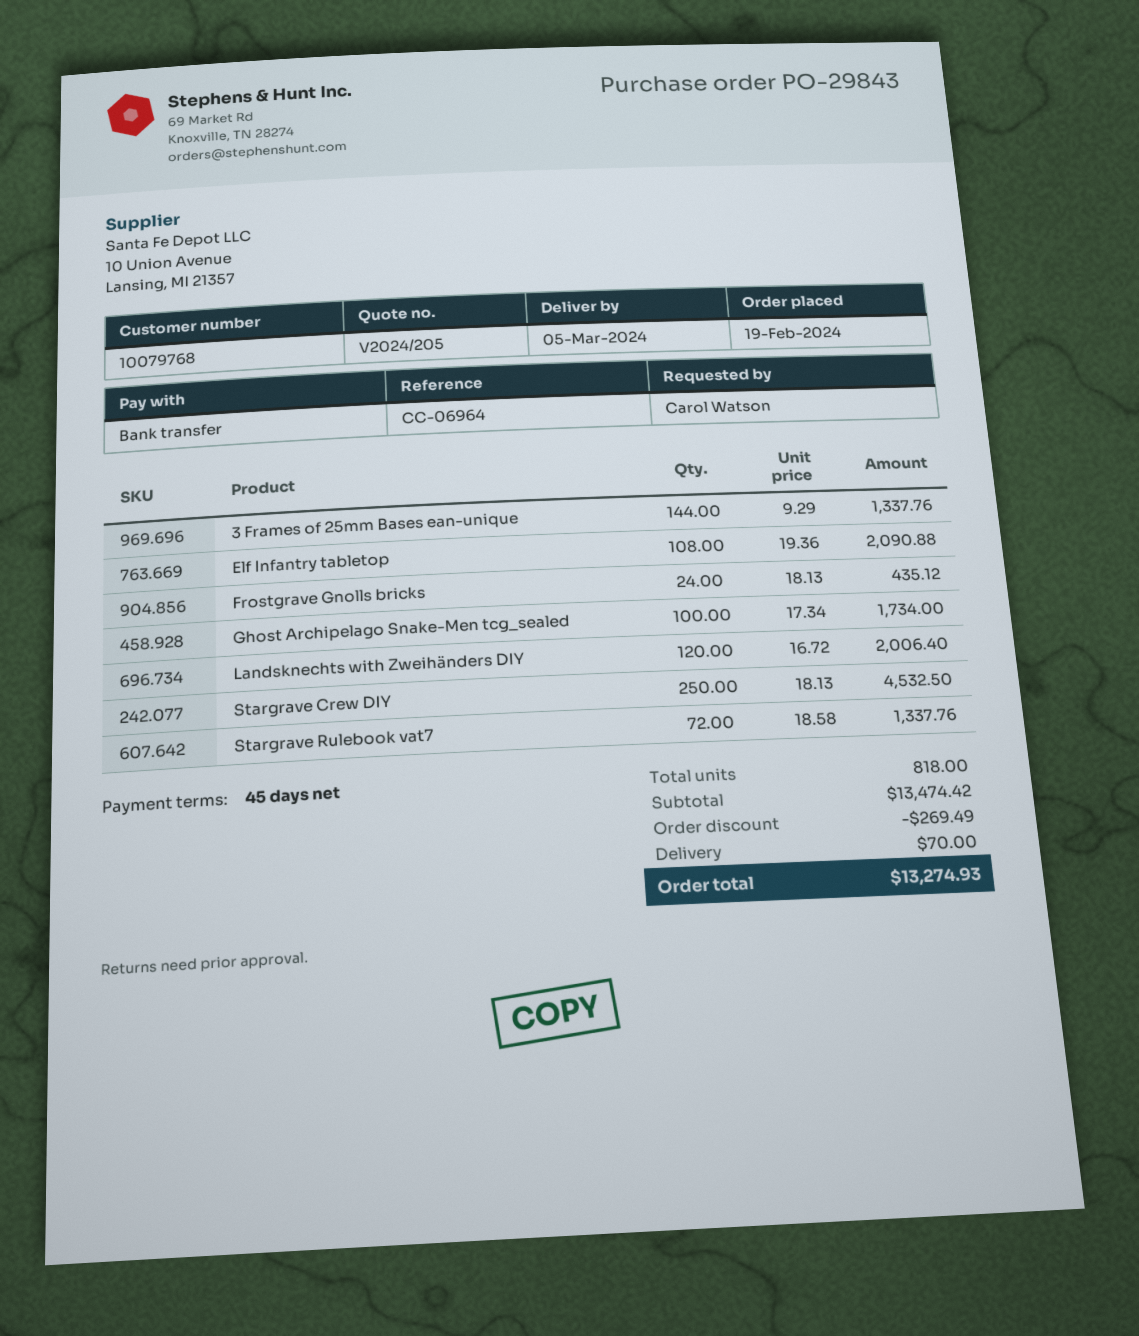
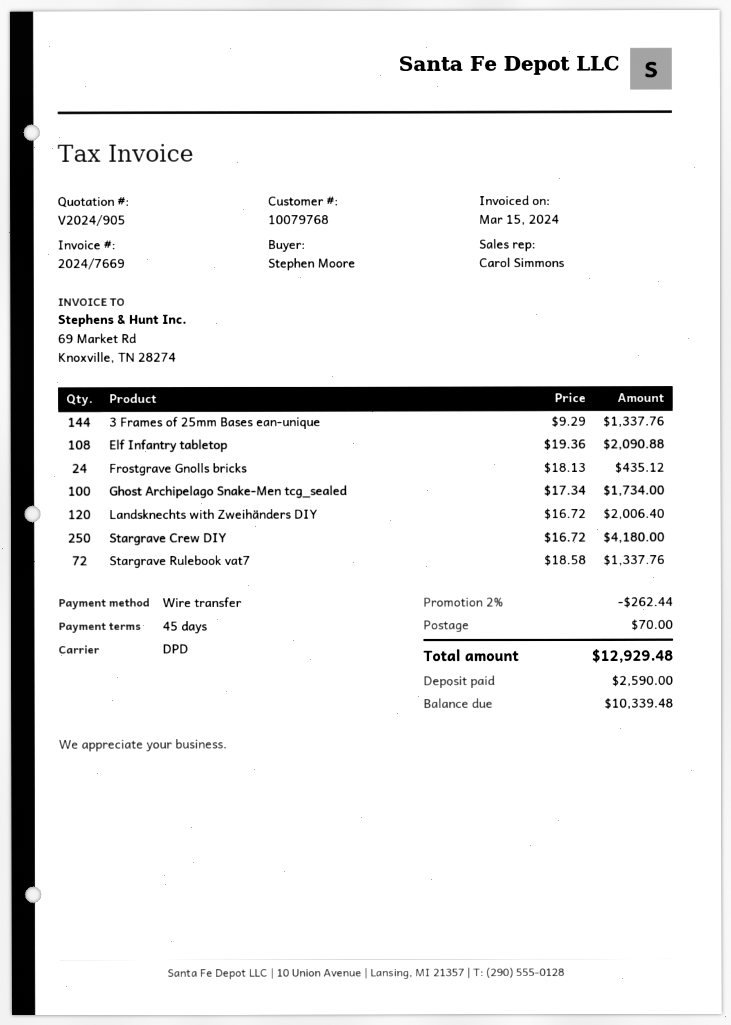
quote number: V2024/205 -> V2024/905
ordered by: Carol Watson -> Stephen Moore
Stargrave Crew DIY: 250 x 18.13 = 4532.50 -> 250 x 16.72 = 4180.00
discount: 269.49 -> 262.44
total: 13274.93 -> 12929.48

